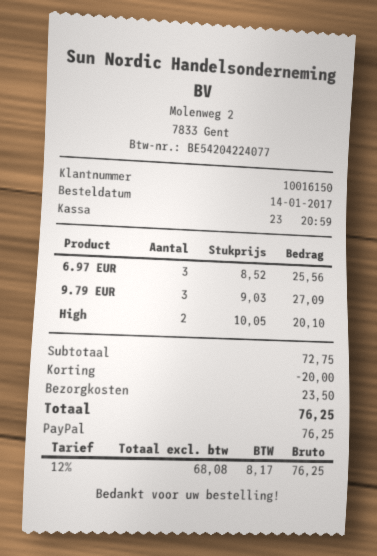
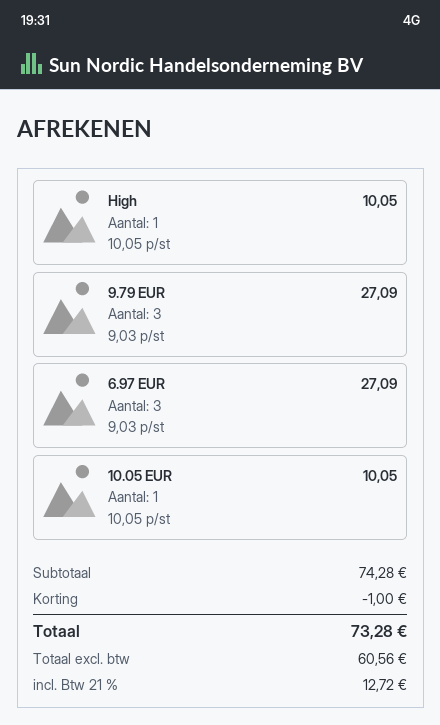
6.97 EUR: 3 x 8.52 = 25.56 -> 3 x 9.03 = 27.09
High: 2 x 10.05 = 20.10 -> 1 x 10.05 = 10.05
10.05 EUR: none -> 1 x 10.05 = 10.05
subtotal: 72.75 -> 74.28
discount: 20.00 -> 1.00
shipping: 23.50 -> none
net: 68.08 -> 60.56
tax: 12% = 8.17 -> 21% = 12.72
total: 76.25 -> 73.28

